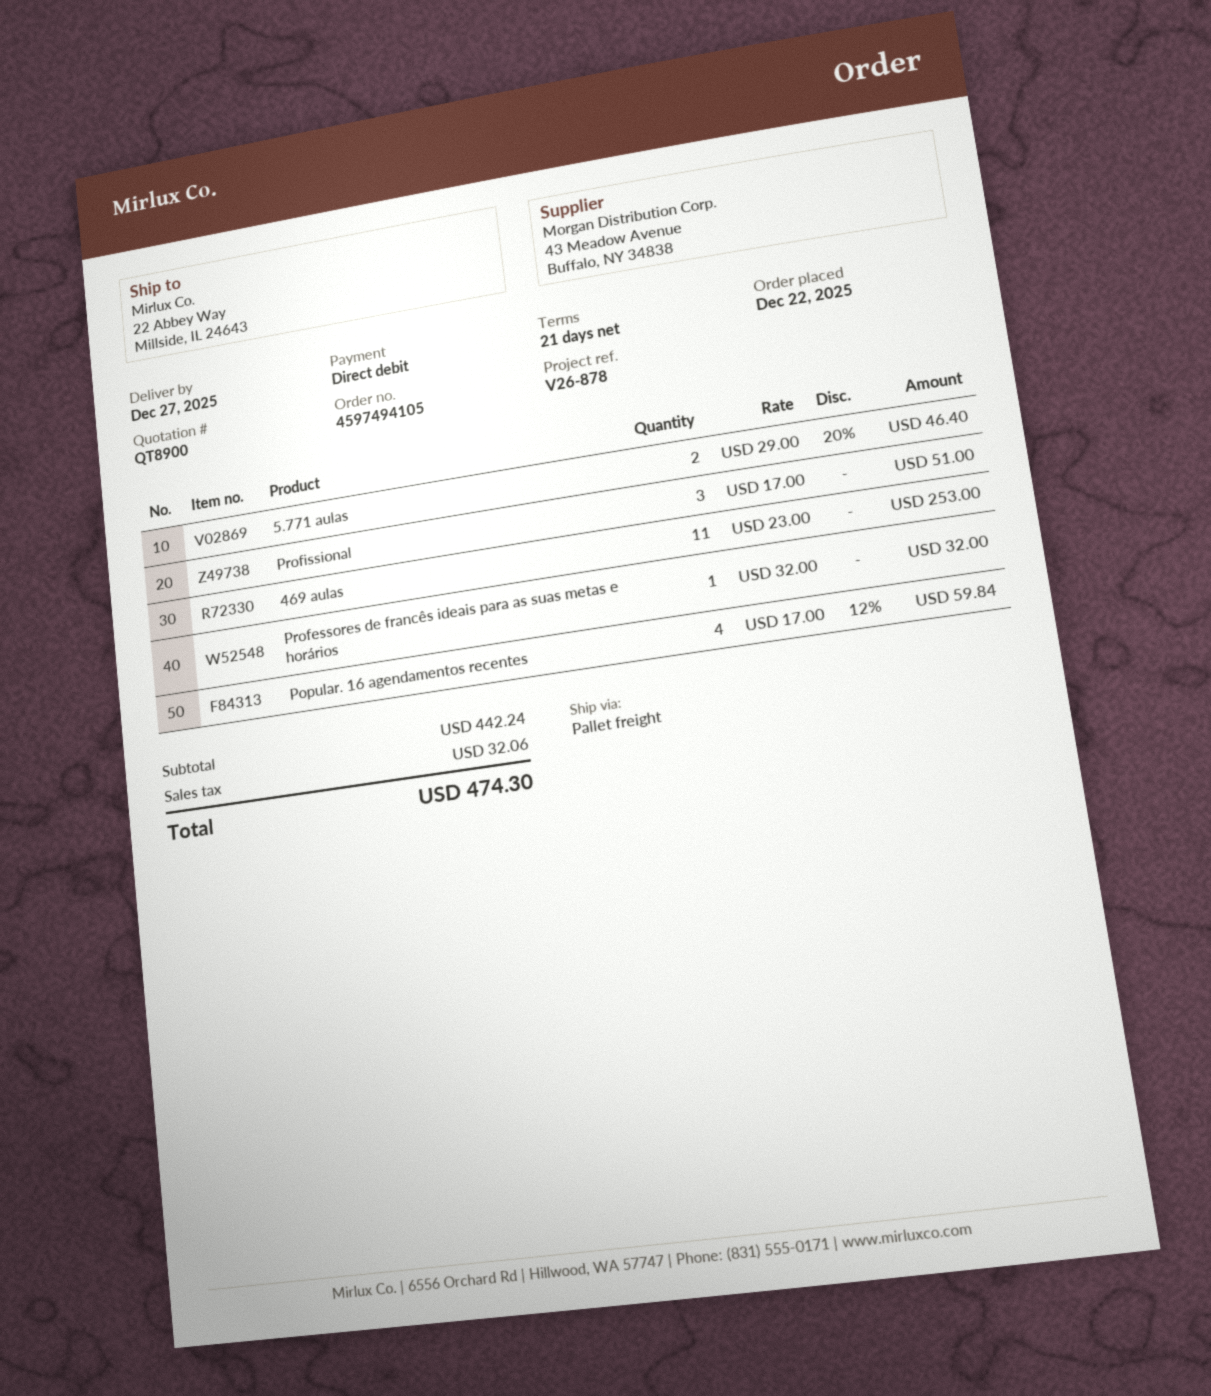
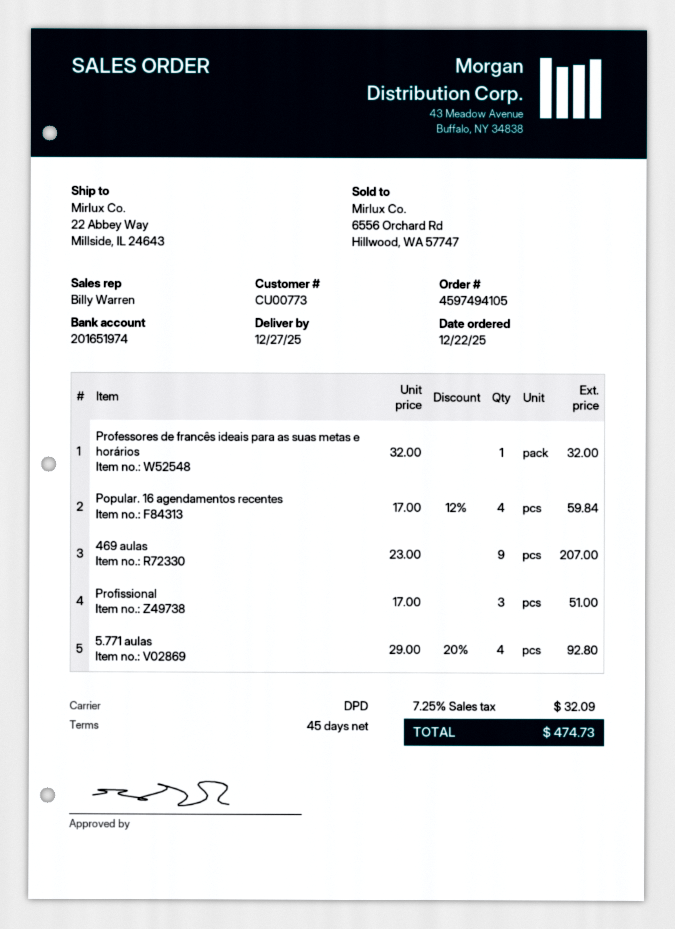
payment terms: 21 days -> 45 days
shipping method: pallet freight -> DPD
5.771 aulas: 2 x 29.00 - 20% = 46.40 -> 4 x 29.00 - 20% = 92.80
469 aulas: 11 x 23.00 = 253.00 -> 9 x 23.00 = 207.00
tax: 32.06 -> 32.09
total: 474.30 -> 474.73

